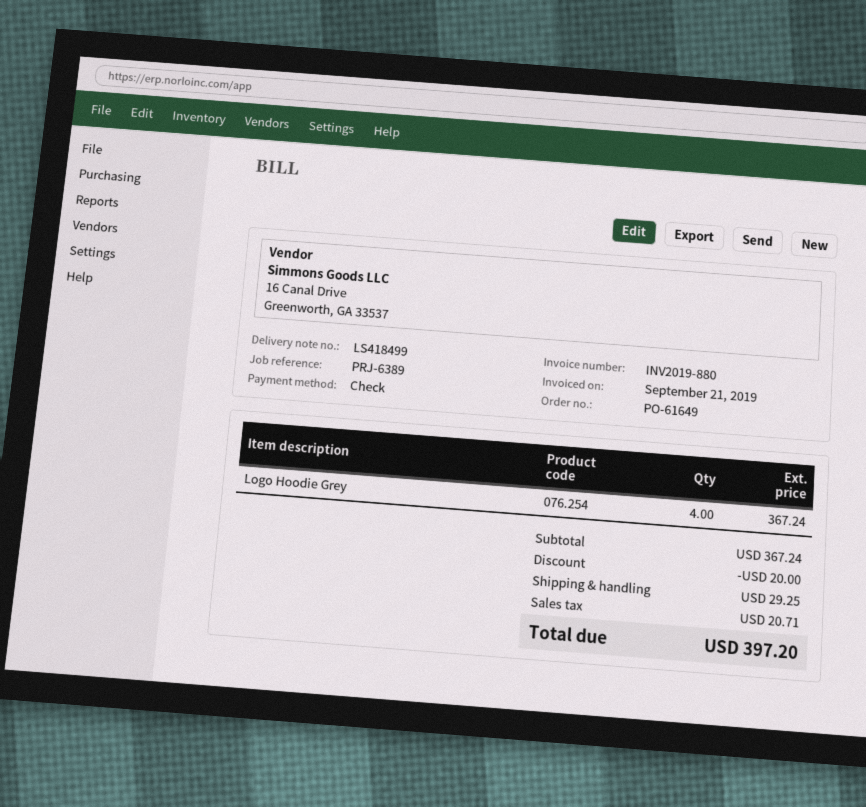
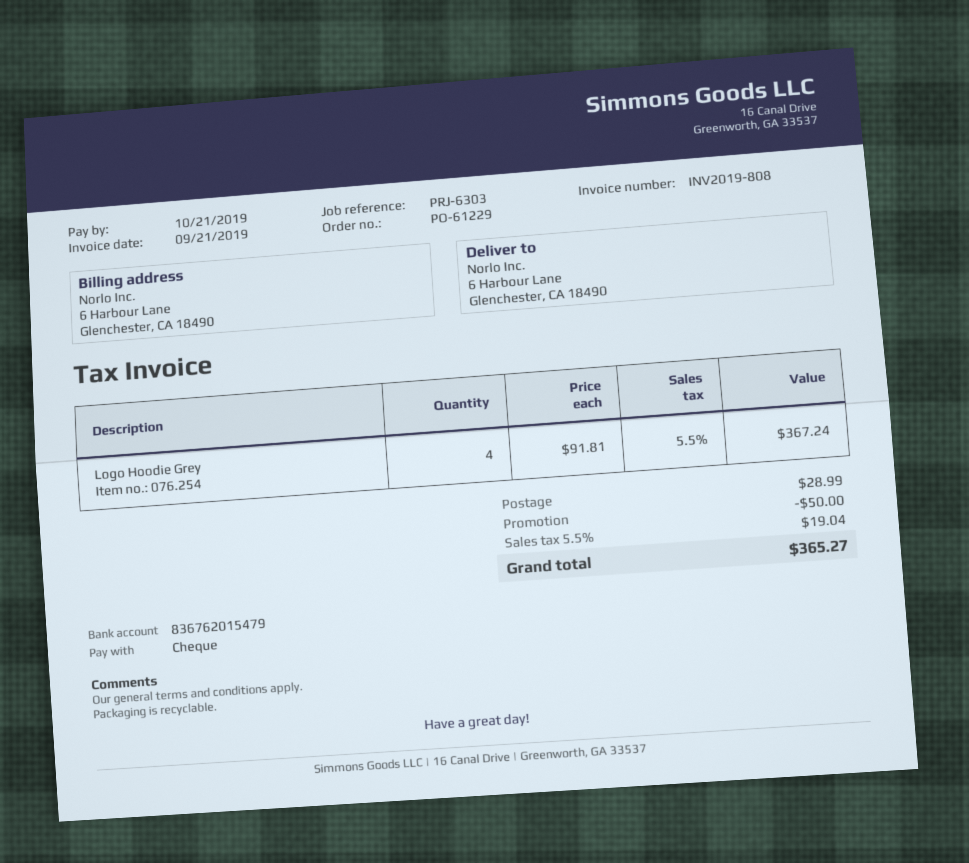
order number: PO-61649 -> PO-61229
invoice number: INV2019-880 -> INV2019-808
reference: PRJ-6389 -> PRJ-6303
discount: 20.00 -> 50.00
shipping: 29.25 -> 28.99
tax: 20.71 -> 19.04
total: 397.20 -> 365.27

